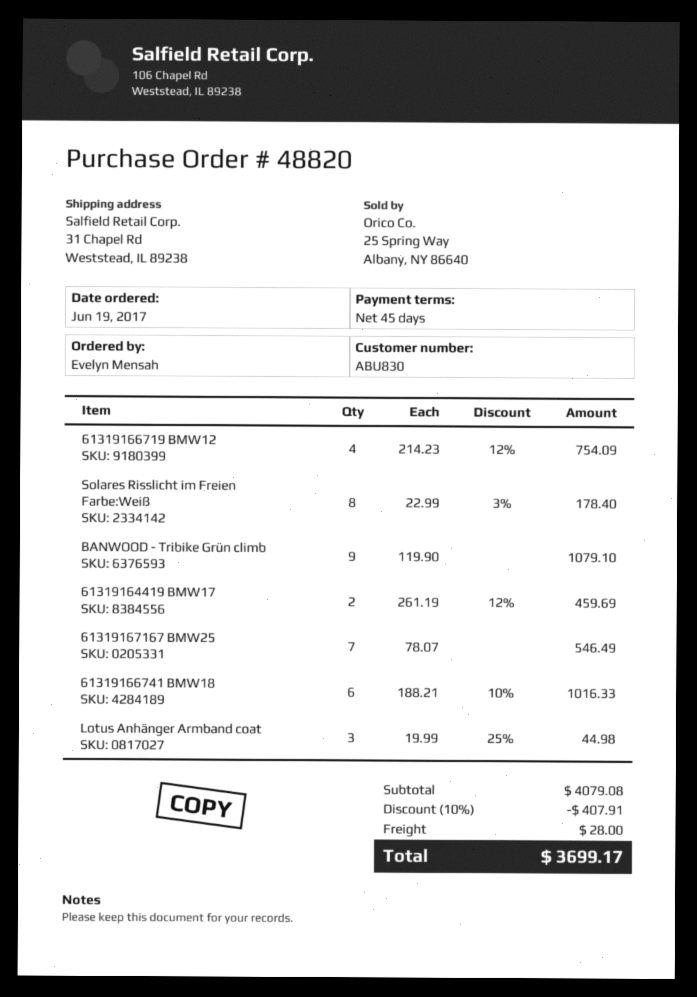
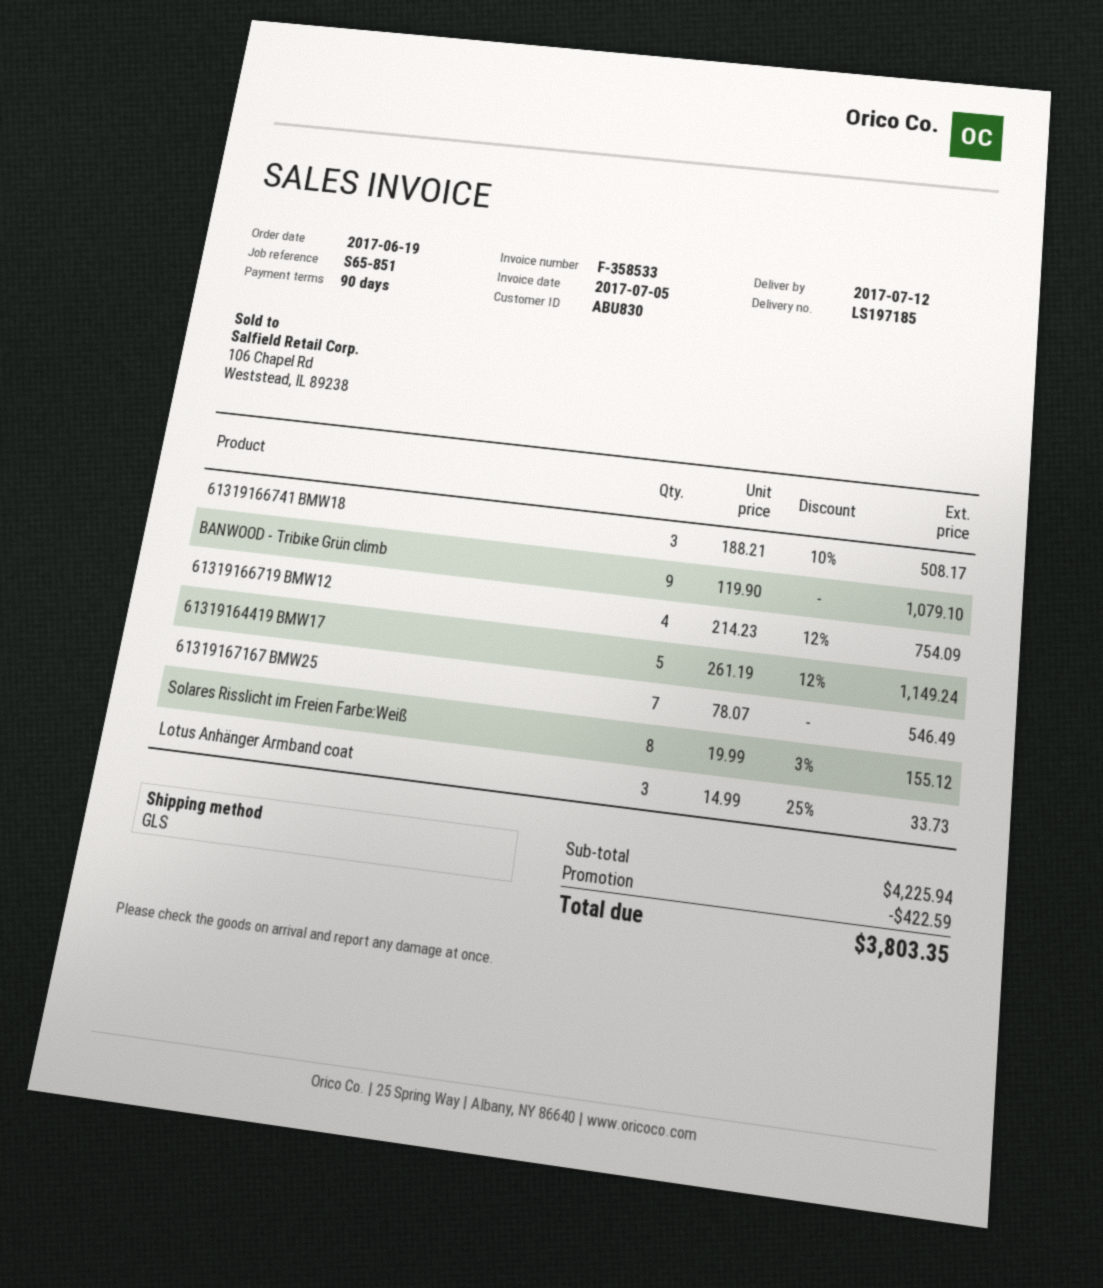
payment terms: 45 days -> 90 days
Solares Risslicht im Freien Farbe:Weiß: 8 x 22.99 - 3% = 178.40 -> 8 x 19.99 - 3% = 155.12
61319164419 BMW17: 2 x 261.19 - 12% = 459.69 -> 5 x 261.19 - 12% = 1149.24
61319166741 BMW18: 6 x 188.21 - 10% = 1016.33 -> 3 x 188.21 - 10% = 508.17
Lotus Anhänger Armband coat: 3 x 19.99 - 25% = 44.98 -> 3 x 14.99 - 25% = 33.73
subtotal: 4079.08 -> 4225.94
discount: 407.91 -> 422.59
shipping: 28.00 -> none
total: 3699.17 -> 3803.35

